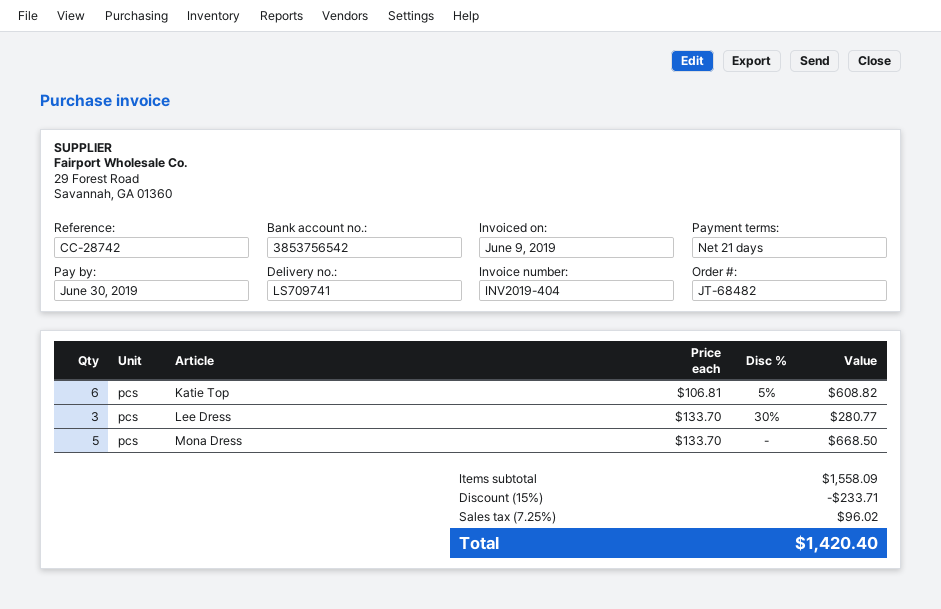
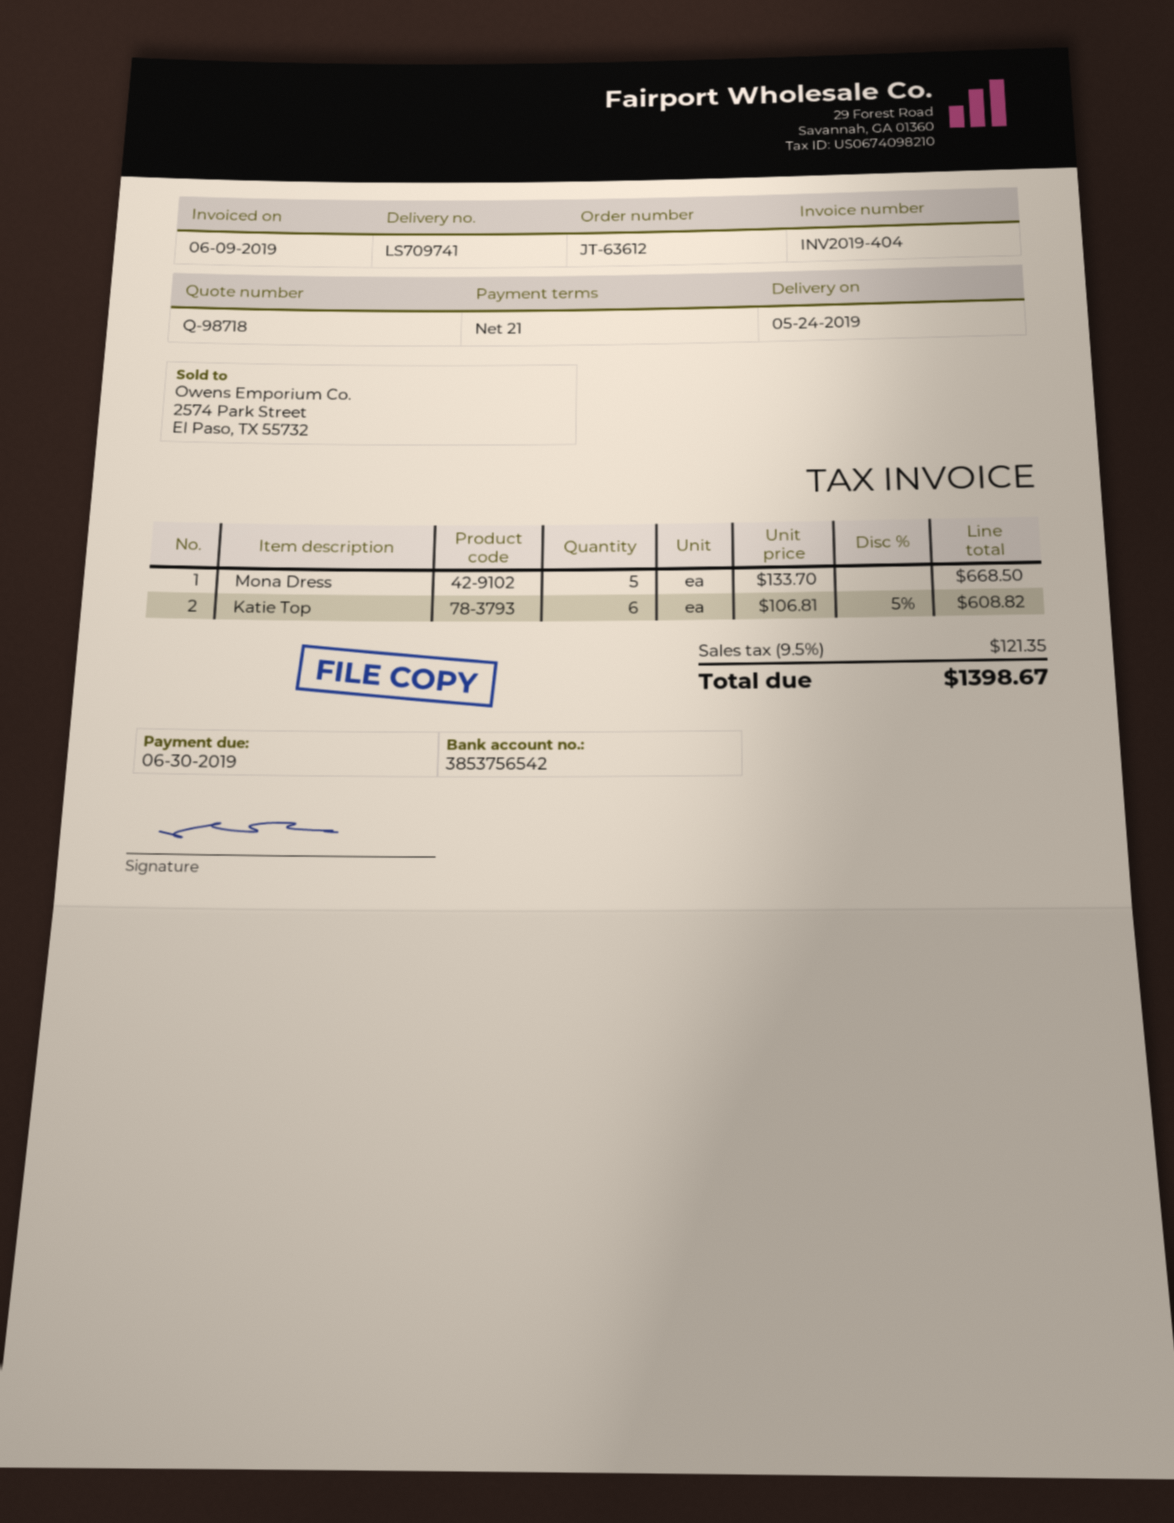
order number: JT-68482 -> JT-63612
Lee Dress: 3 x 133.70 - 30% = 280.77 -> none
discount: 15% = 233.71 -> none
tax: 7.25% = 96.02 -> 9.5% = 121.35
total: 1420.40 -> 1398.67

